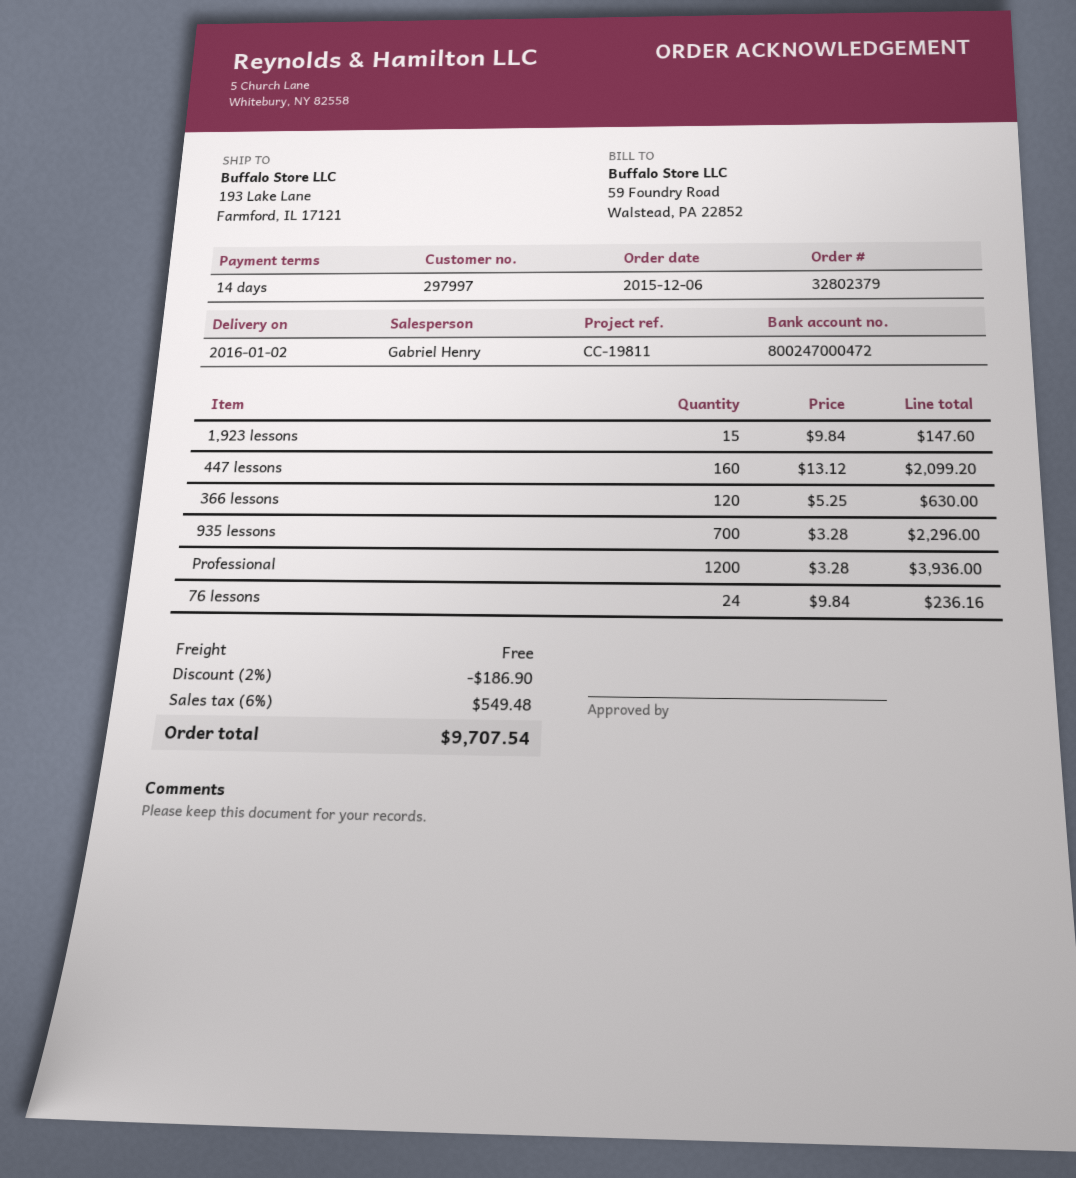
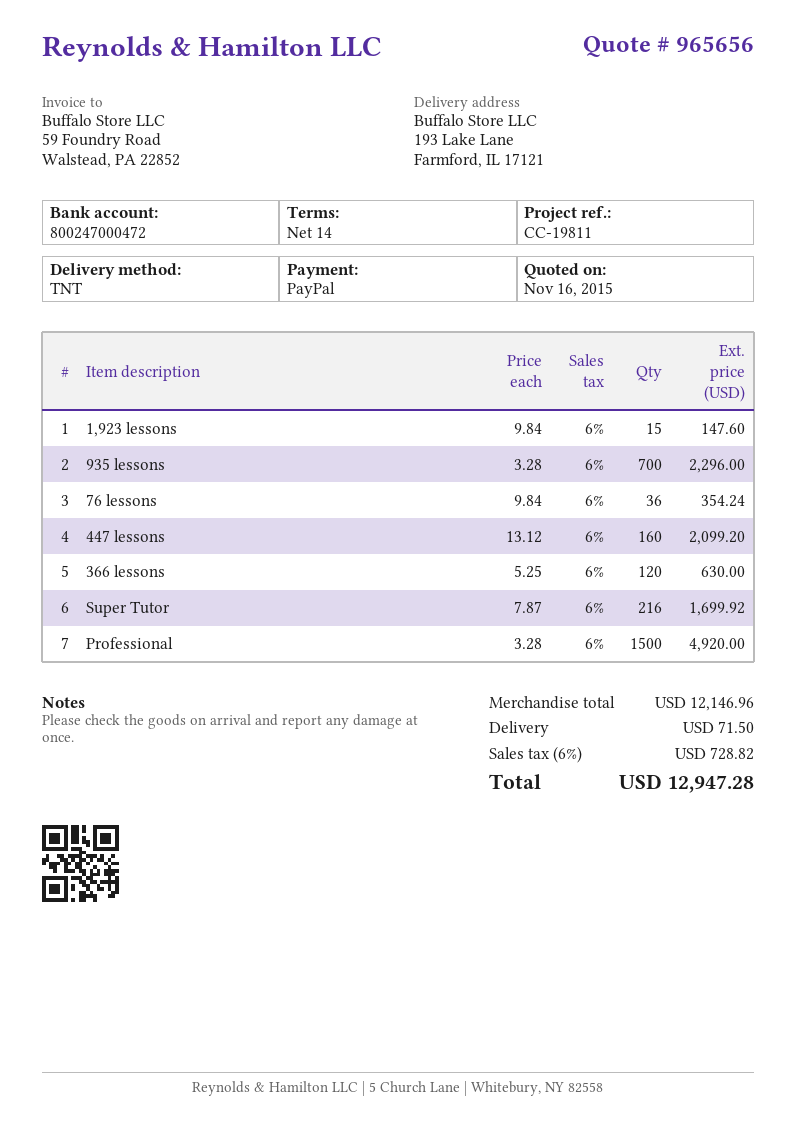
Professional: 1200 x 3.28 = 3936.00 -> 1500 x 3.28 = 4920.00
76 lessons: 24 x 9.84 = 236.16 -> 36 x 9.84 = 354.24
Super Tutor: none -> 216 x 7.87 = 1699.92
discount: 2% = 186.90 -> none
shipping: 0.00 -> 71.50
tax: 6% = 549.48 -> 6% = 728.82
total: 9707.54 -> 12947.28

